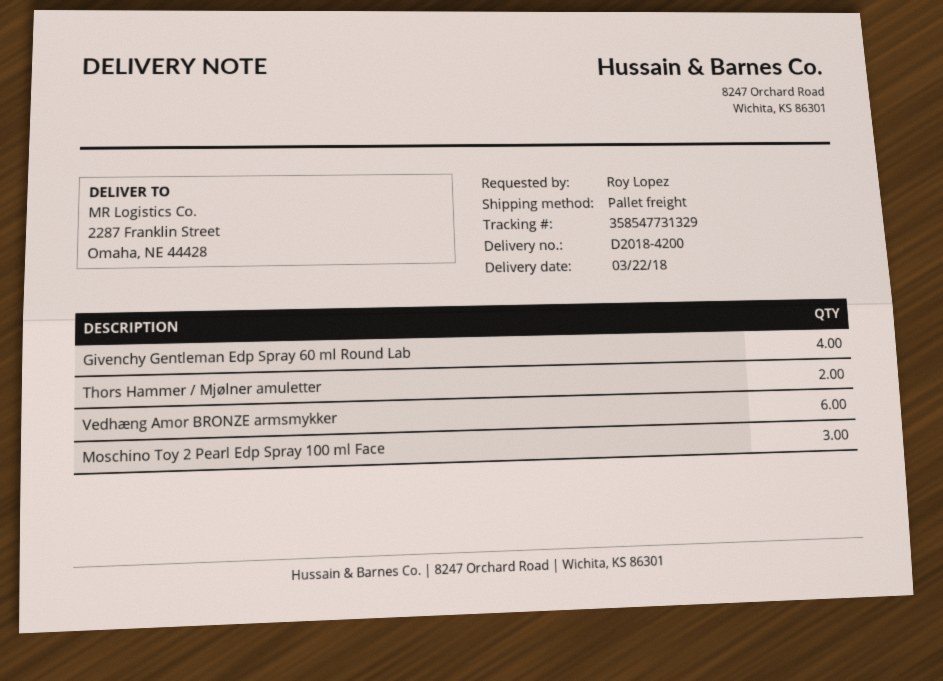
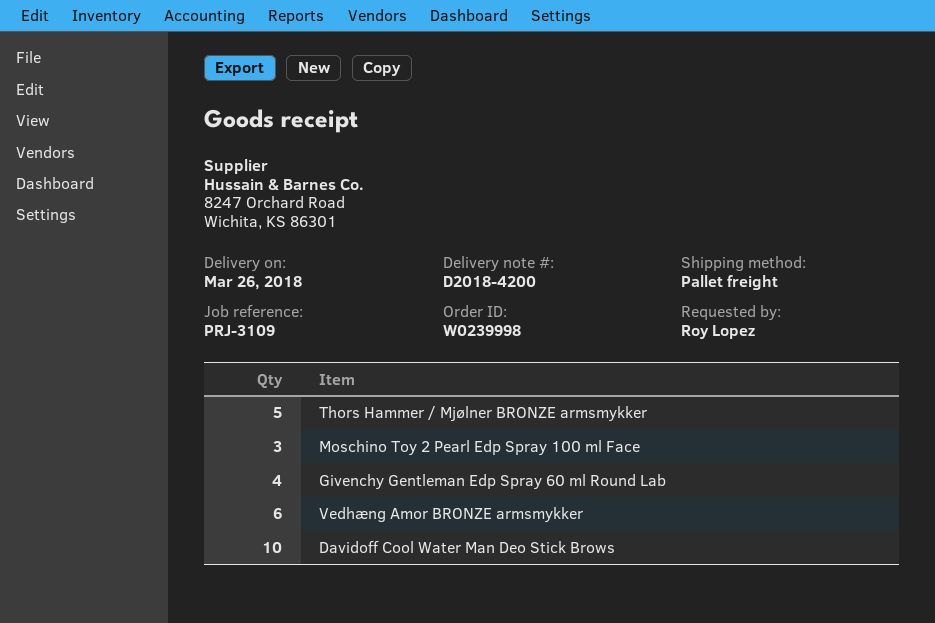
delivery date: 2018-03-22 -> 2018-03-26
Thors Hammer / Mjølner amuletter: 2 -> none
Thors Hammer / Mjølner BRONZE armsmykker: none -> 5
Davidoff Cool Water Man Deo Stick Brows: none -> 10

